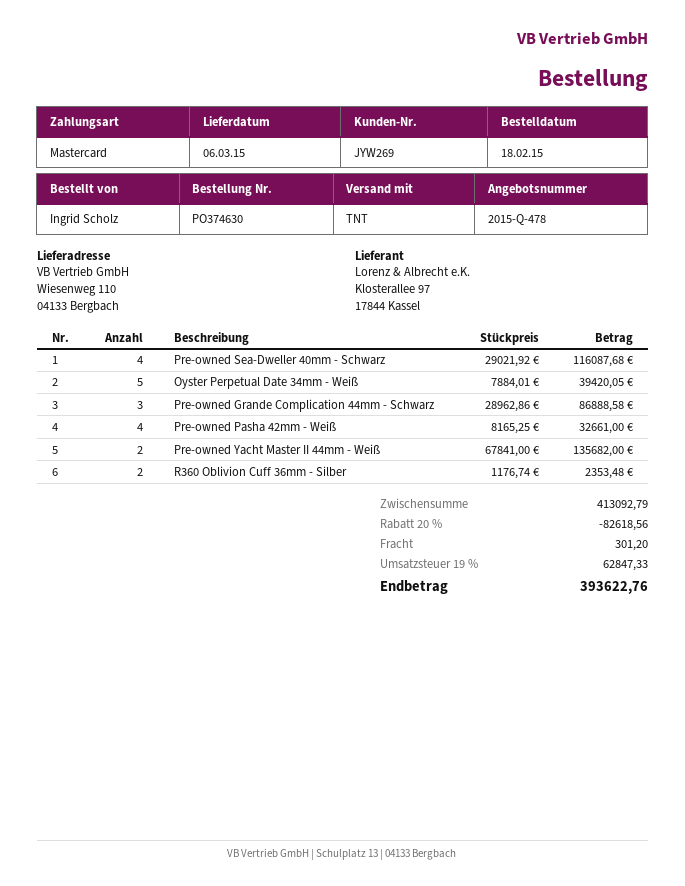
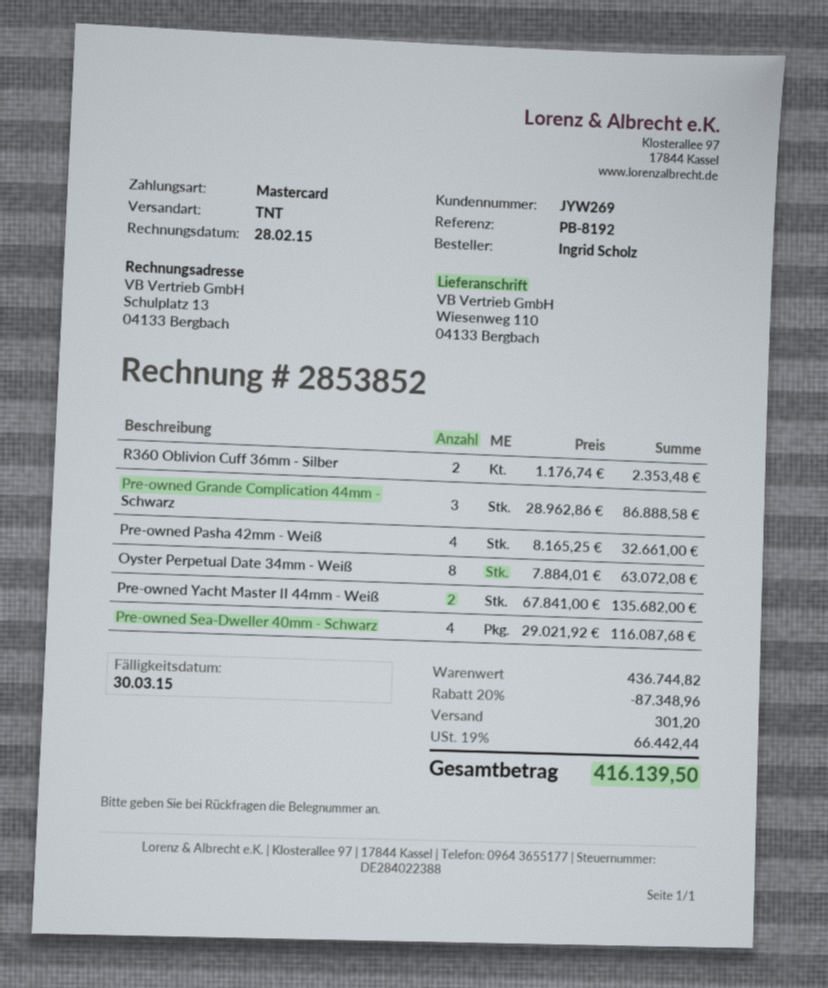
Oyster Perpetual Date 34mm - Weiß: 5 x 7884.01 = 39420.05 -> 8 x 7884.01 = 63072.08
subtotal: 413092.79 -> 436744.82
discount: 20% = 82618.56 -> 20% = 87348.96
tax: 19% = 62847.33 -> 19% = 66442.44
total: 393622.76 -> 416139.50

